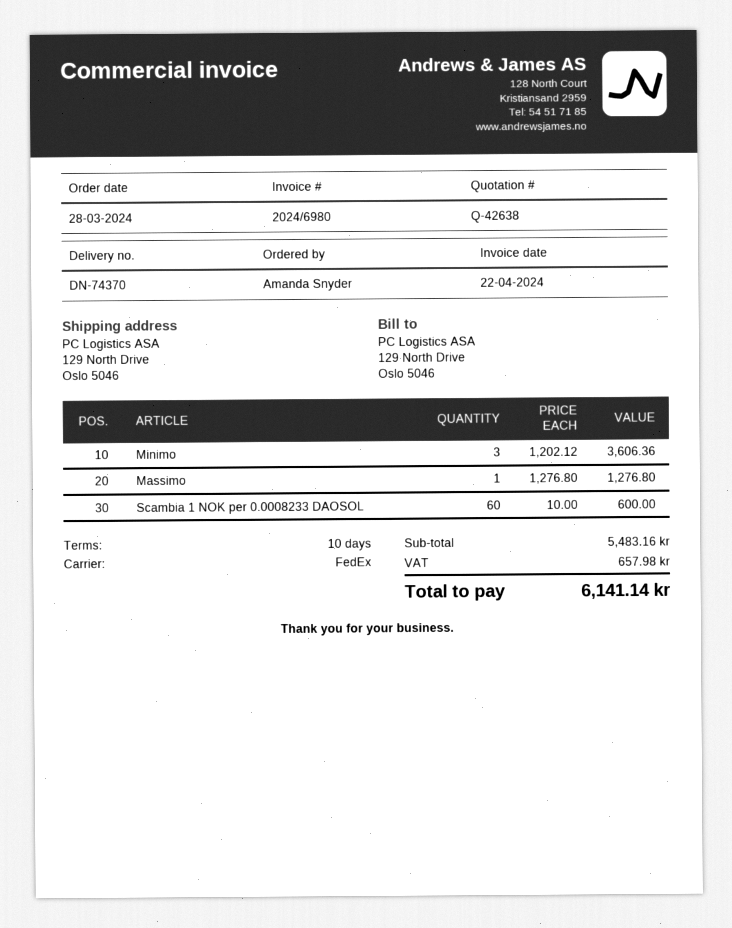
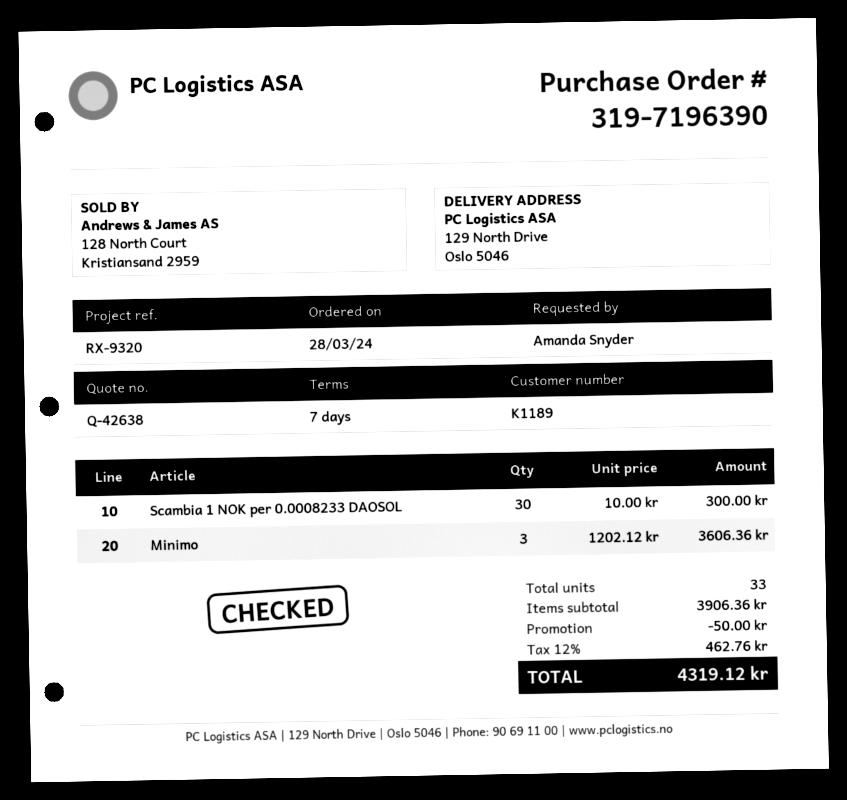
payment terms: 10 days -> 7 days
Massimo: 1 x 1276.80 = 1276.80 -> none
Scambia 1 NOK per 0.0008233 DAOSOL: 60 x 10.00 = 600.00 -> 30 x 10.00 = 300.00
subtotal: 5483.16 -> 3906.36
discount: none -> 50.00
tax: 657.98 -> 462.76
total: 6141.14 -> 4319.12

